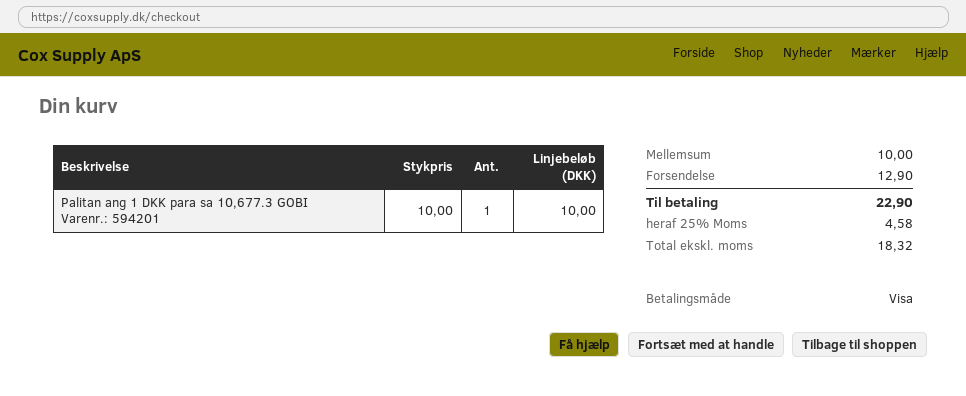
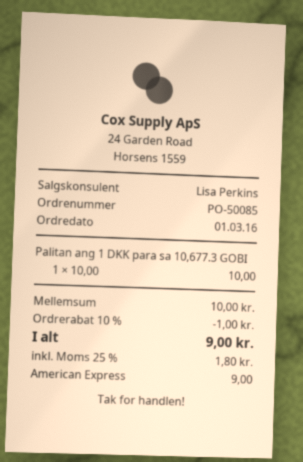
payment method: Visa -> American Express
discount: none -> 10% = 1.00
shipping: 12.90 -> none
tax: 25% = 4.58 -> 25% = 1.80
total: 22.90 -> 9.00

